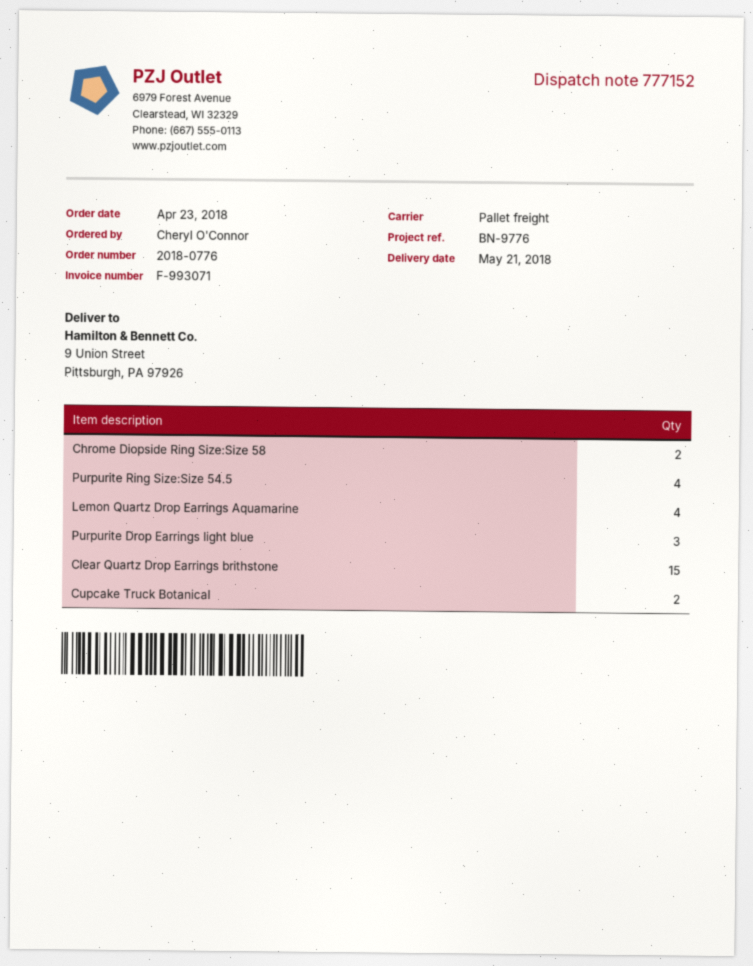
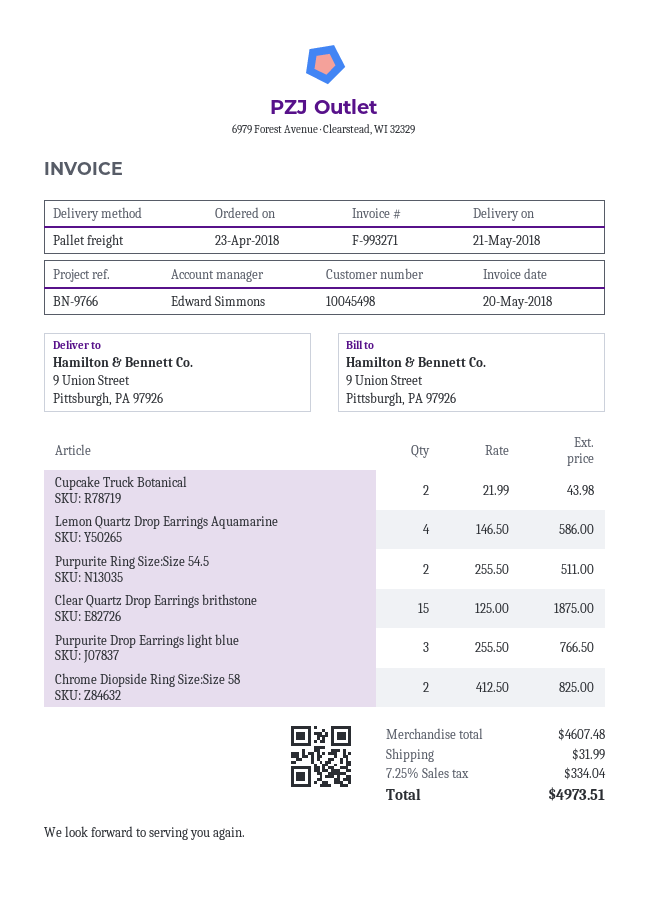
invoice number: F-993071 -> F-993271
reference: BN-9776 -> BN-9766
Purpurite Ring Size:Size 54.5: 4 -> 2

